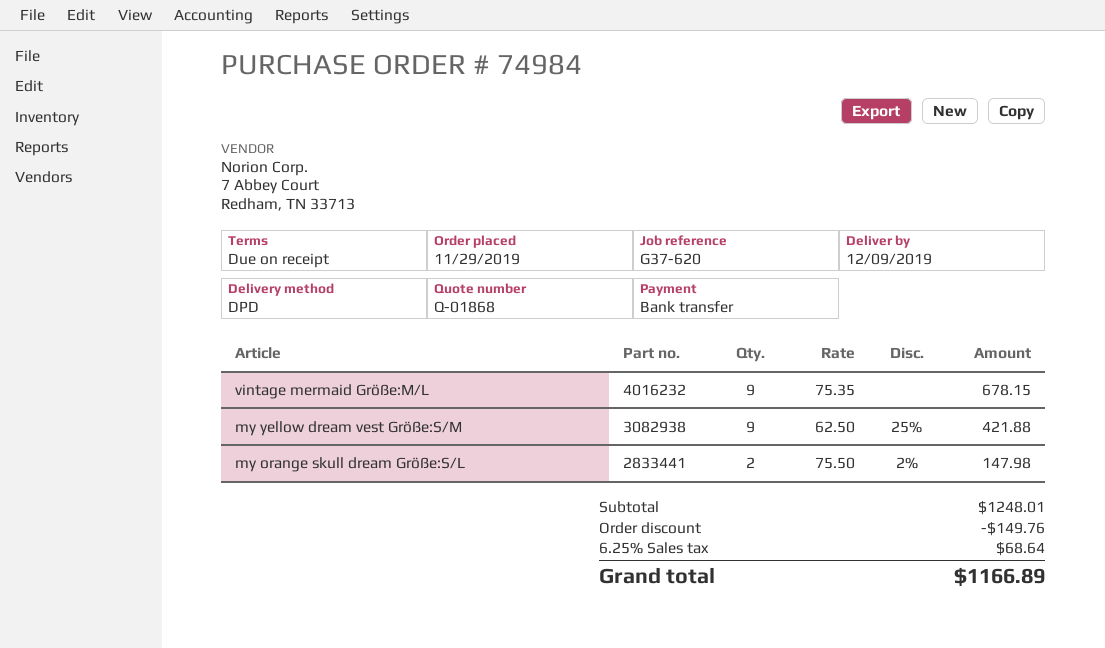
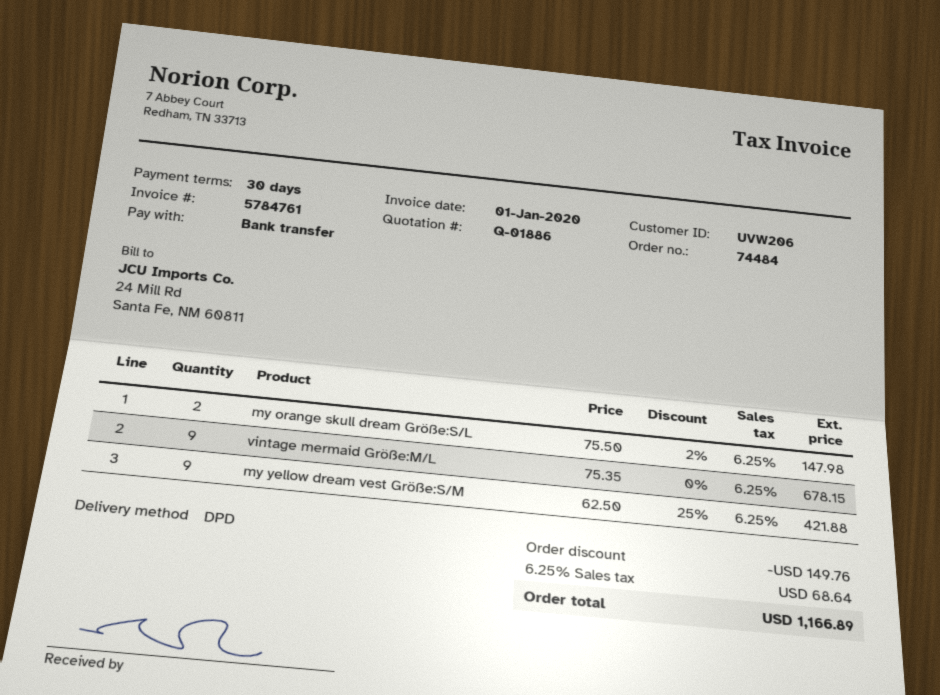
quote number: Q-01868 -> Q-01886
order number: 74984 -> 74484
payment terms: on receipt -> 30 days

